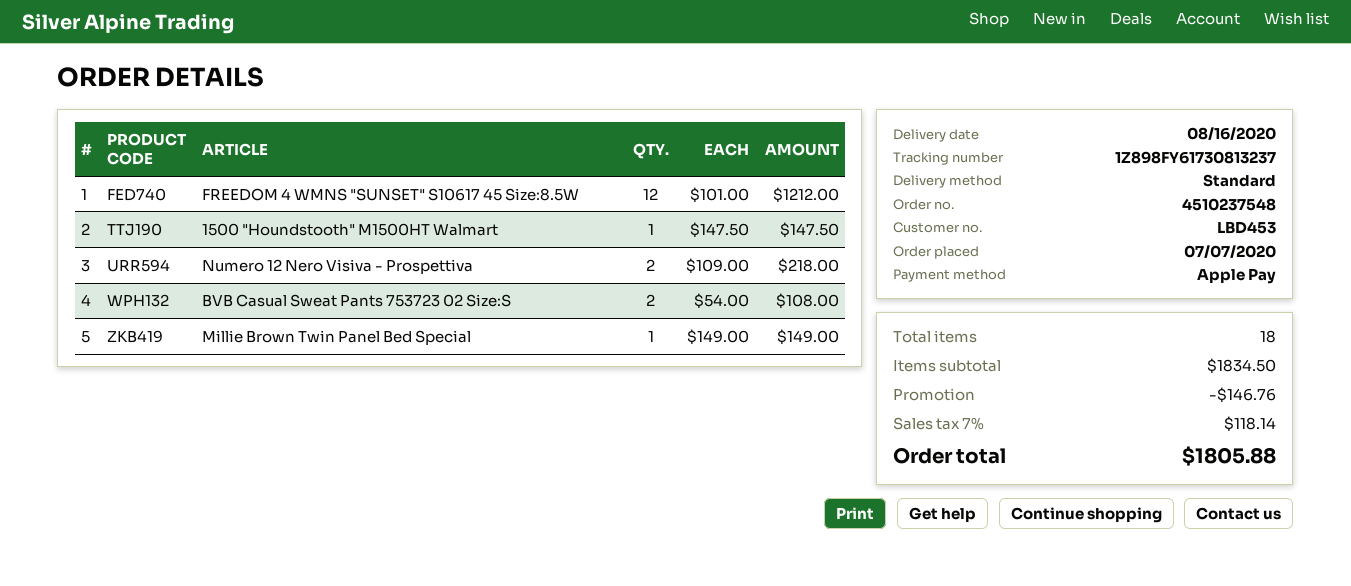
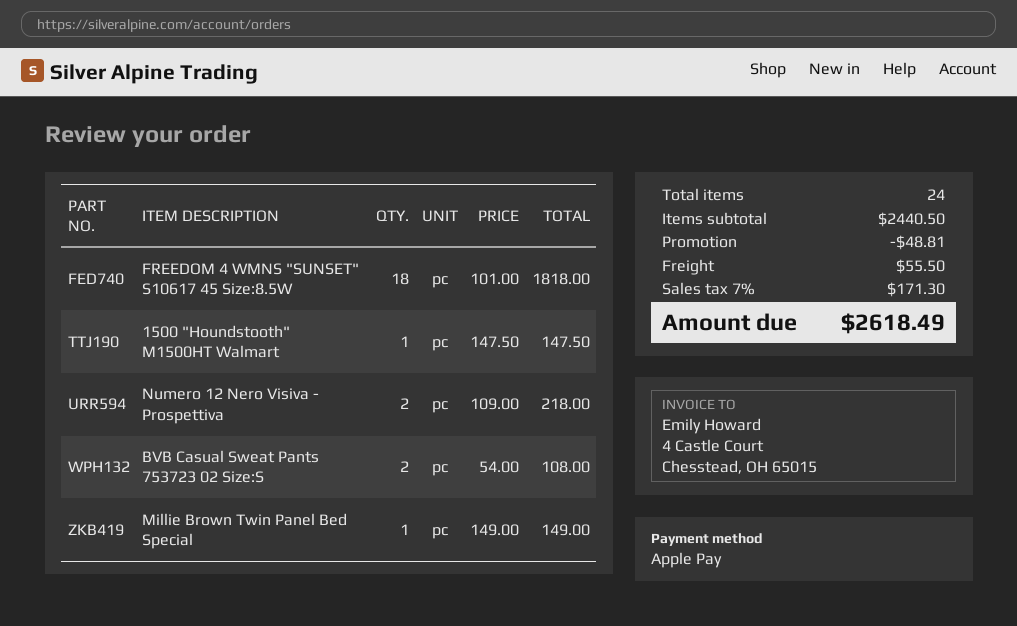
FREEDOM 4 WMNS "SUNSET" S10617 45 Size:8.5W: 12 x 101.00 = 1212.00 -> 18 x 101.00 = 1818.00
total quantity: 18 -> 24
subtotal: 1834.50 -> 2440.50
discount: 146.76 -> 48.81
shipping: none -> 55.50
tax: 7% = 118.14 -> 7% = 171.30
total: 1805.88 -> 2618.49

